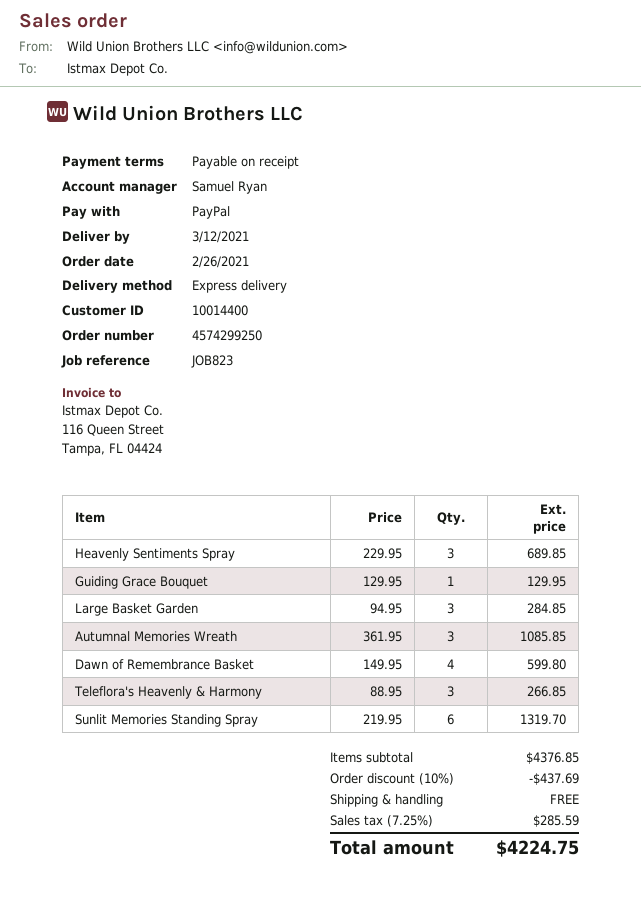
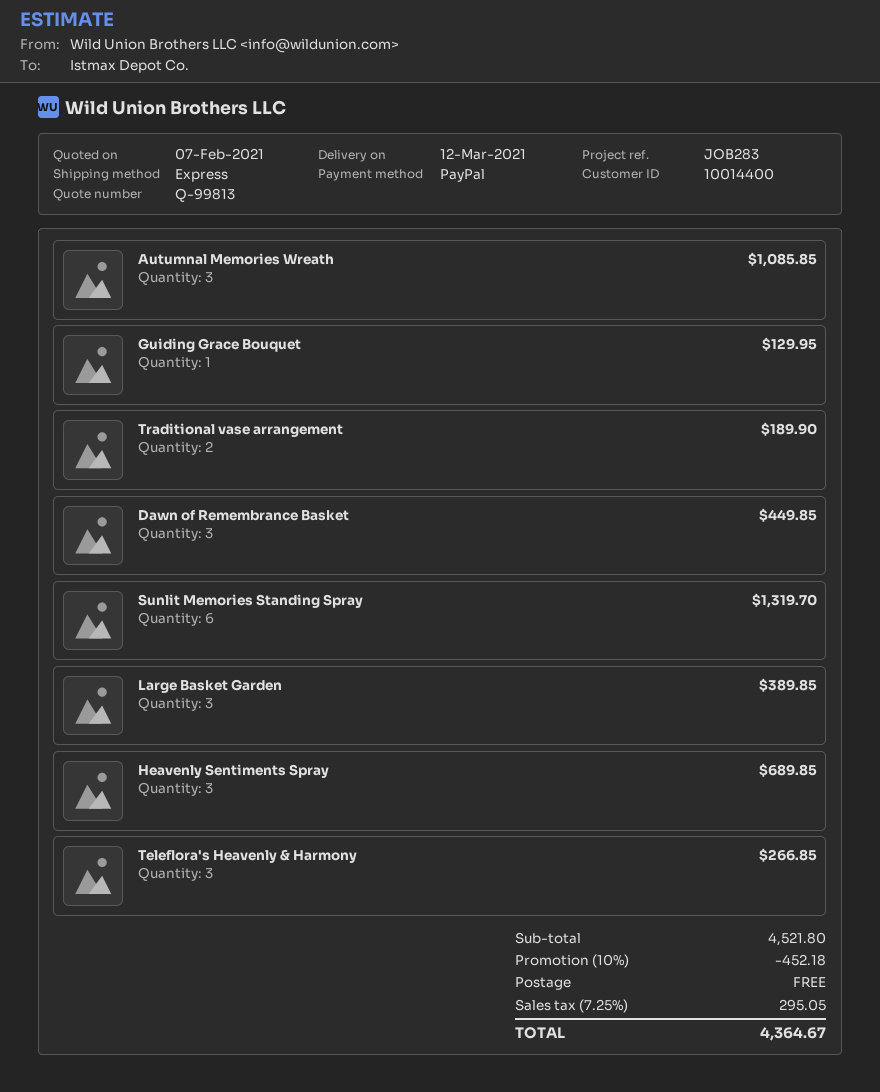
reference: JOB823 -> JOB283
Large Basket Garden: 3 for 284.85 -> 3 for 389.85
Dawn of Remembrance Basket: 4 for 599.80 -> 3 for 449.85
Traditional vase arrangement: none -> 2 for 189.90
subtotal: 4376.85 -> 4521.80
discount: 10% = 437.69 -> 10% = 452.18
tax: 7.25% = 285.59 -> 7.25% = 295.05
total: 4224.75 -> 4364.67

